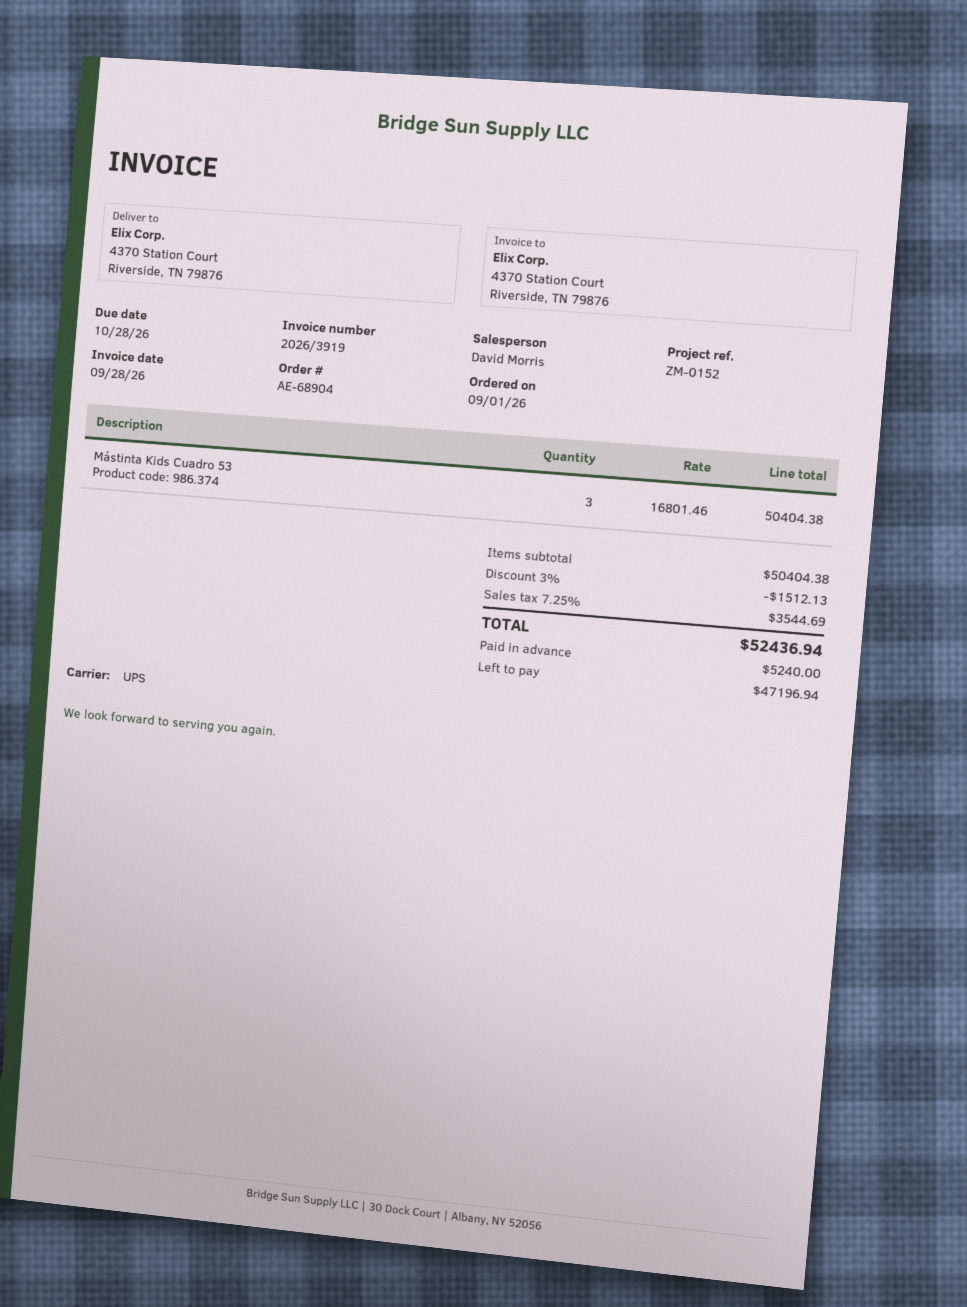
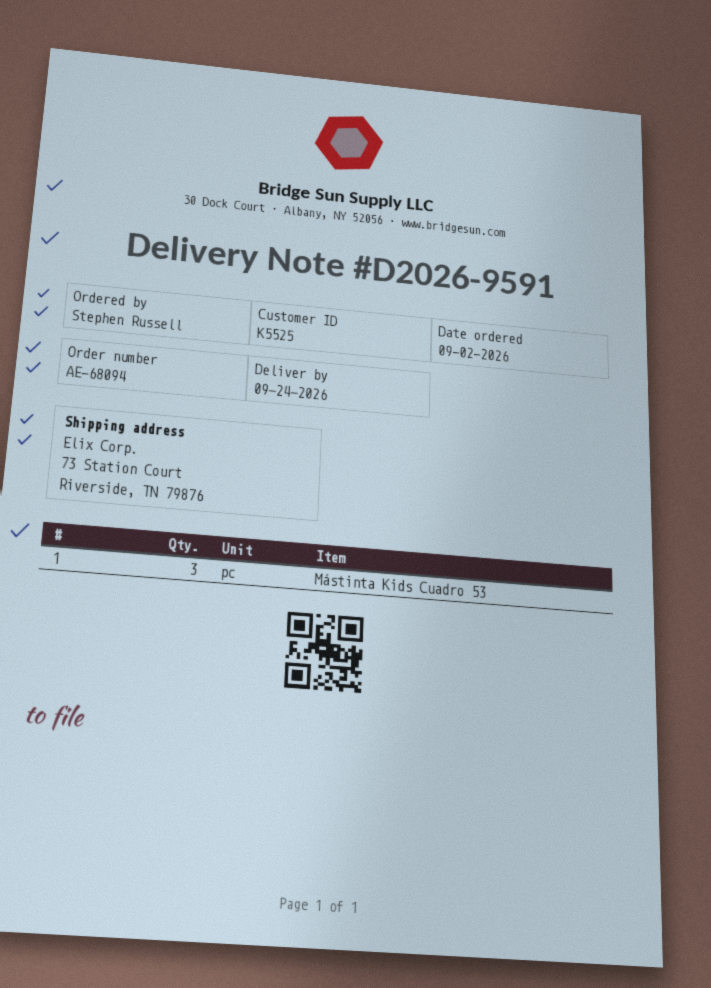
order number: AE-68904 -> AE-68094
order date: 2026-09-01 -> 2026-09-02
ship to: 4370 Station Court, Riverside, TN 79876 -> 73 Station Court, Riverside, TN 79876

